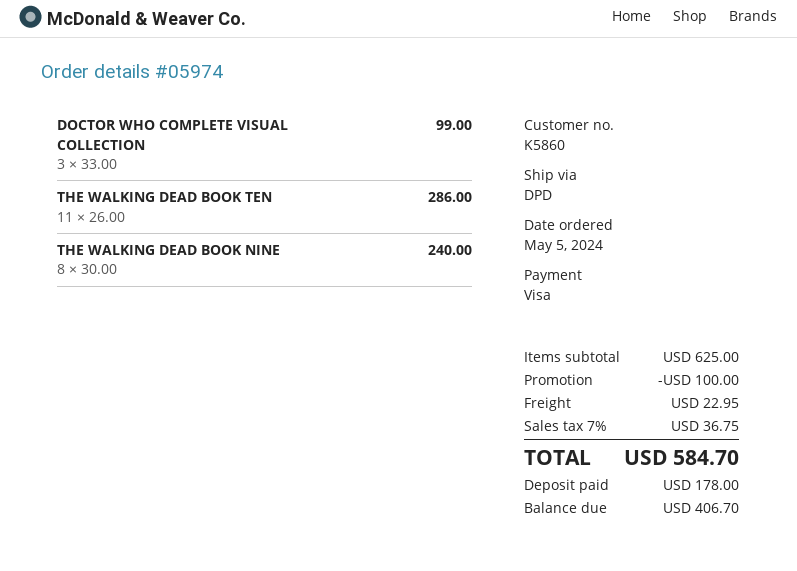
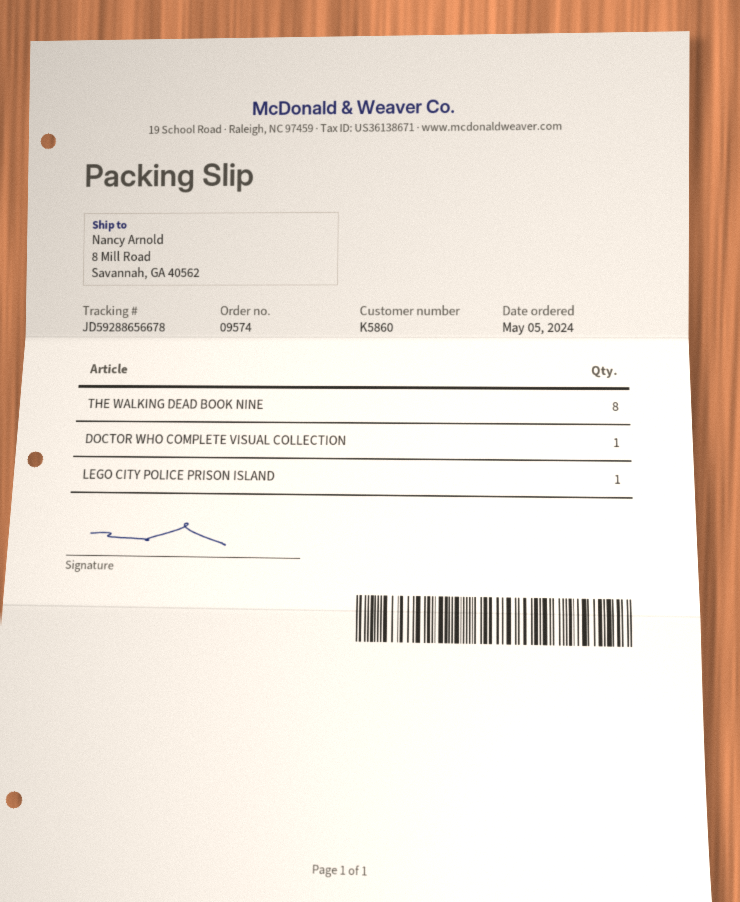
order number: 05974 -> 09574
DOCTOR WHO COMPLETE VISUAL COLLECTION: 3 -> 1
THE WALKING DEAD BOOK TEN: 11 -> none
LEGO CITY POLICE PRISON ISLAND: none -> 1

